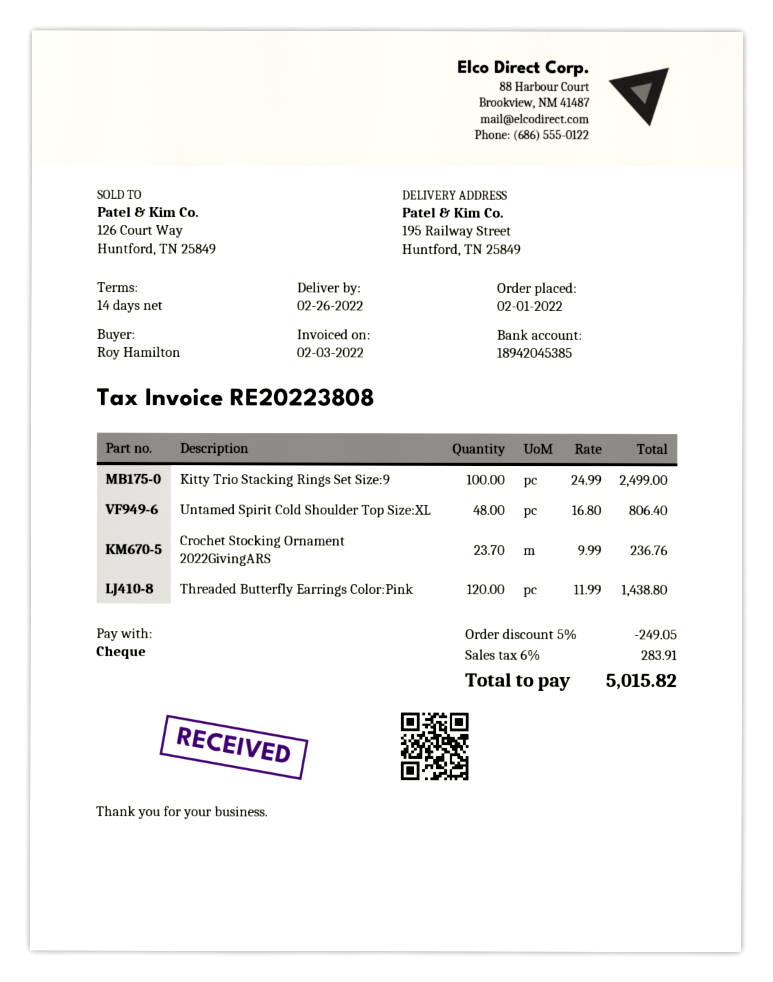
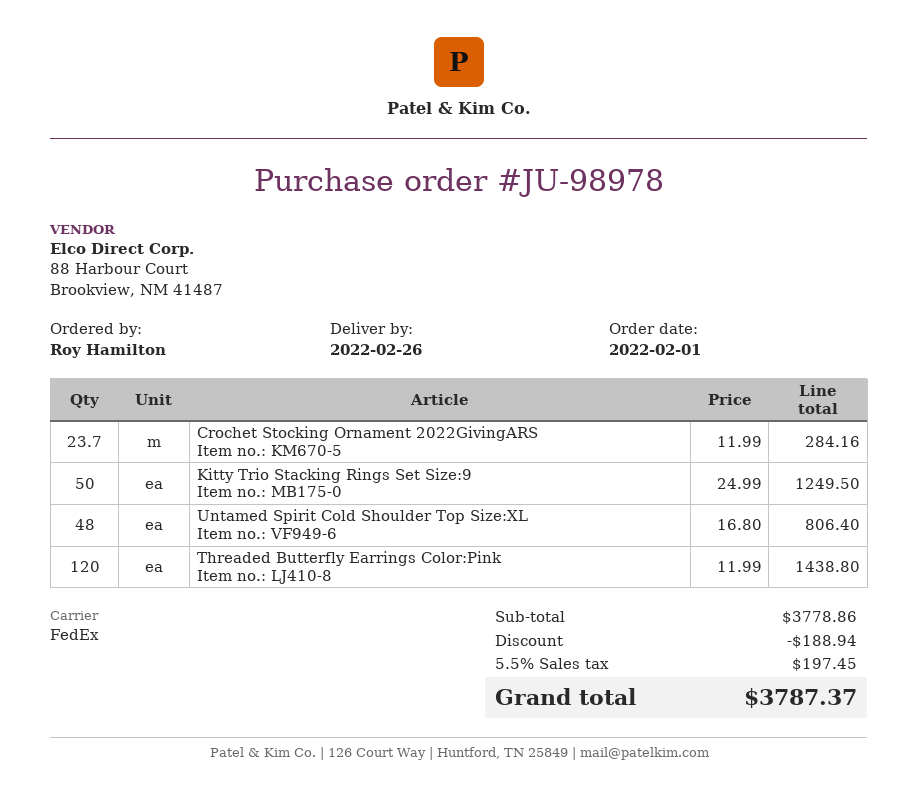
Kitty Trio Stacking Rings Set Size:9: 100 x 24.99 = 2499.00 -> 50 x 24.99 = 1249.50
Crochet Stocking Ornament 2022GivingARS: 23.7 x 9.99 = 236.76 -> 23.7 x 11.99 = 284.16
discount: 249.05 -> 188.94
tax: 6% = 283.91 -> 5.5% = 197.45
total: 5015.82 -> 3787.37

